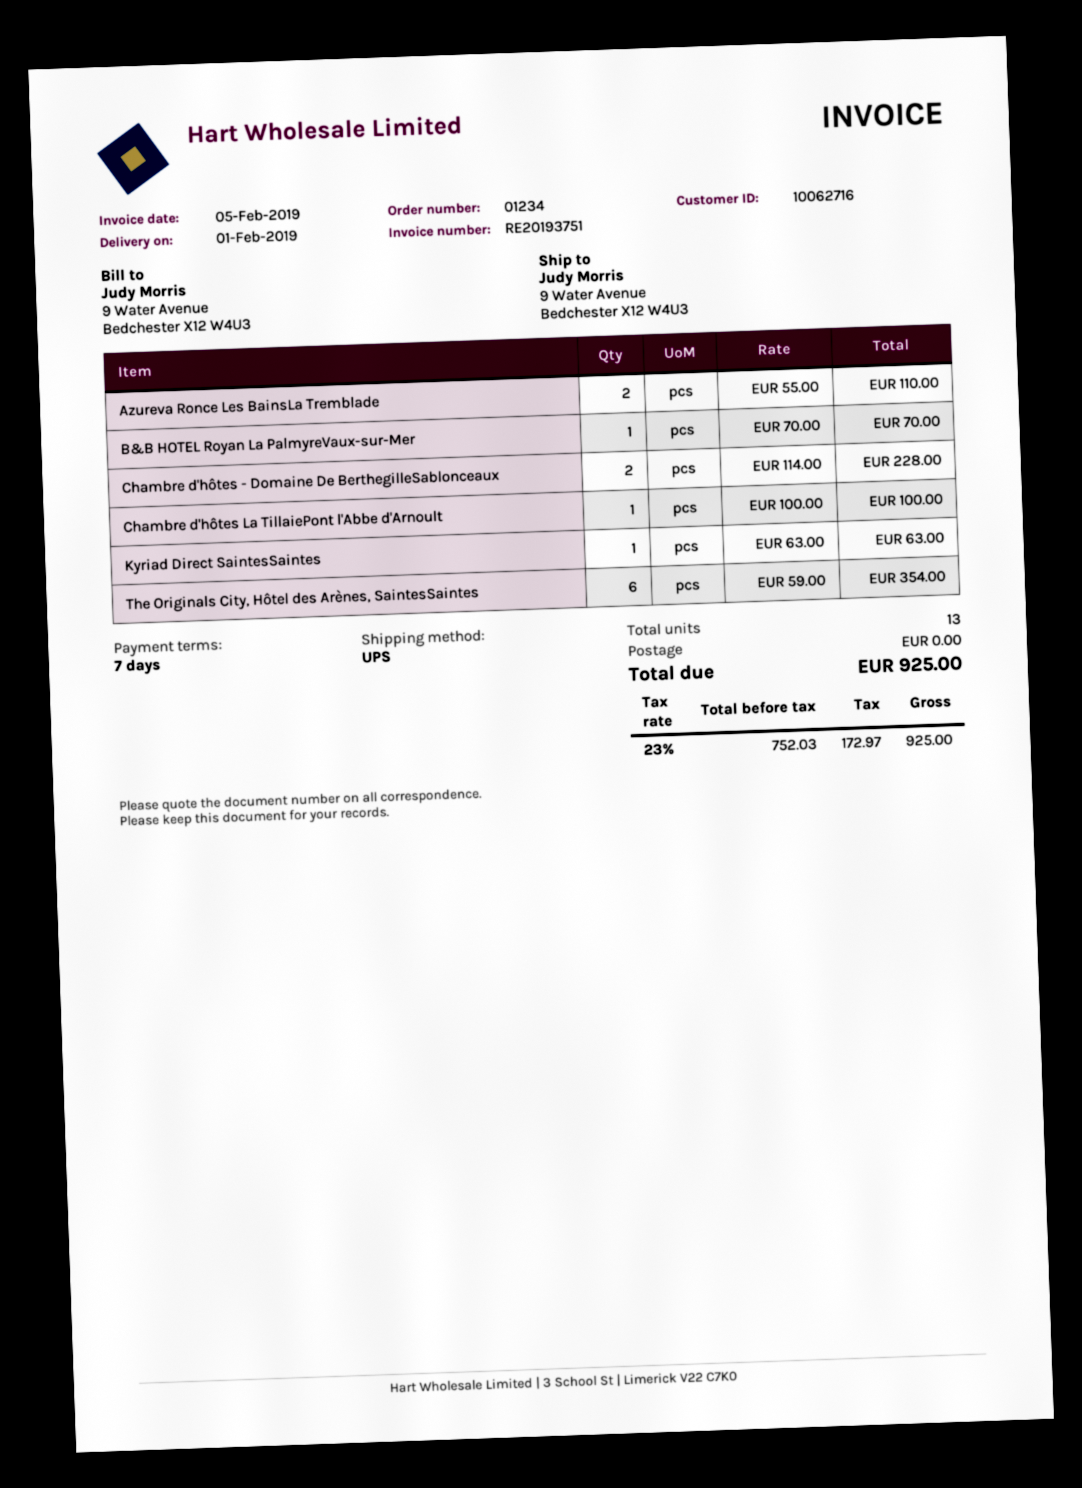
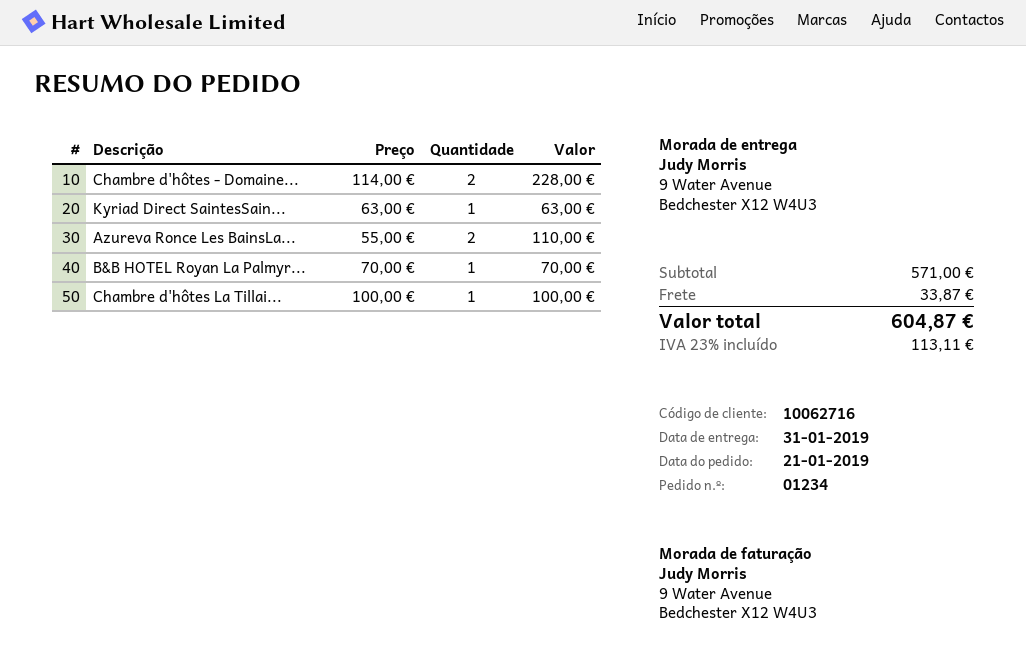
delivery date: 2019-02-01 -> 2019-01-31
The Originals City, Hôtel des Arènes, SaintesSaintes: 6 x 59.00 = 354.00 -> none
shipping: 0.00 -> 33.87
tax: 23% = 172.97 -> 23% = 113.11
total: 925.00 -> 604.87

